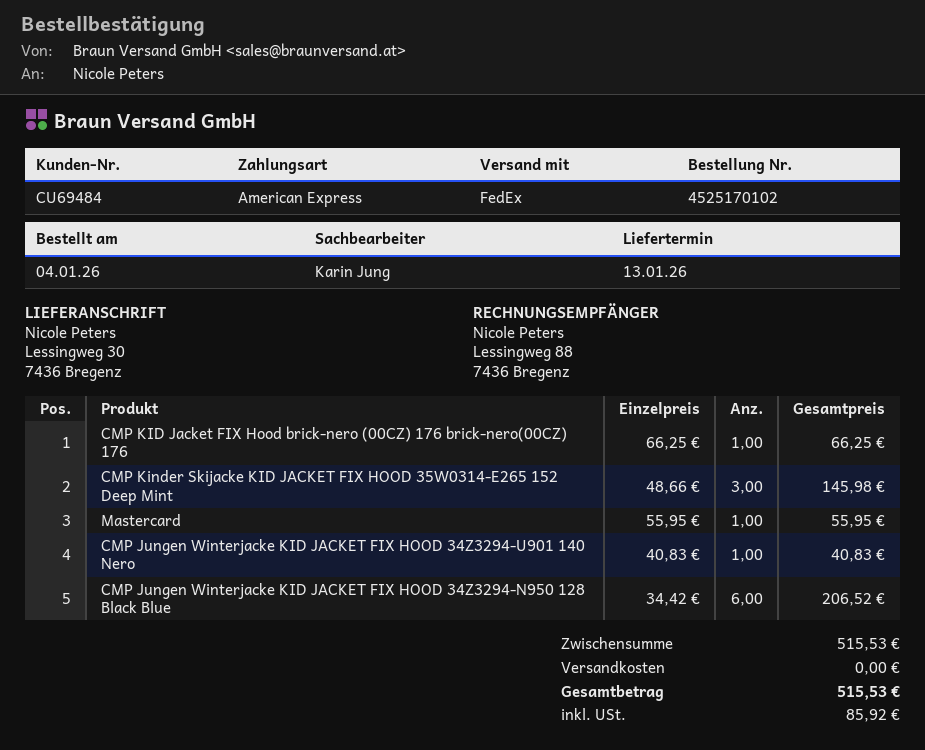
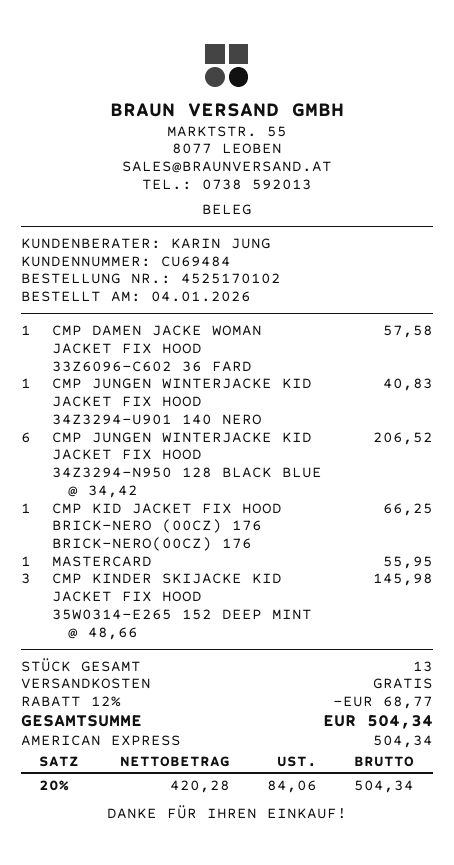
CMP DAMEN JACKE WOMAN JACKET FIX HOOD 33Z6096-C602 36 FARD: none -> 1 x 57.58 = 57.58
discount: none -> 12% = 68.77
tax: 85.92 -> 84.06
total: 515.53 -> 504.34

